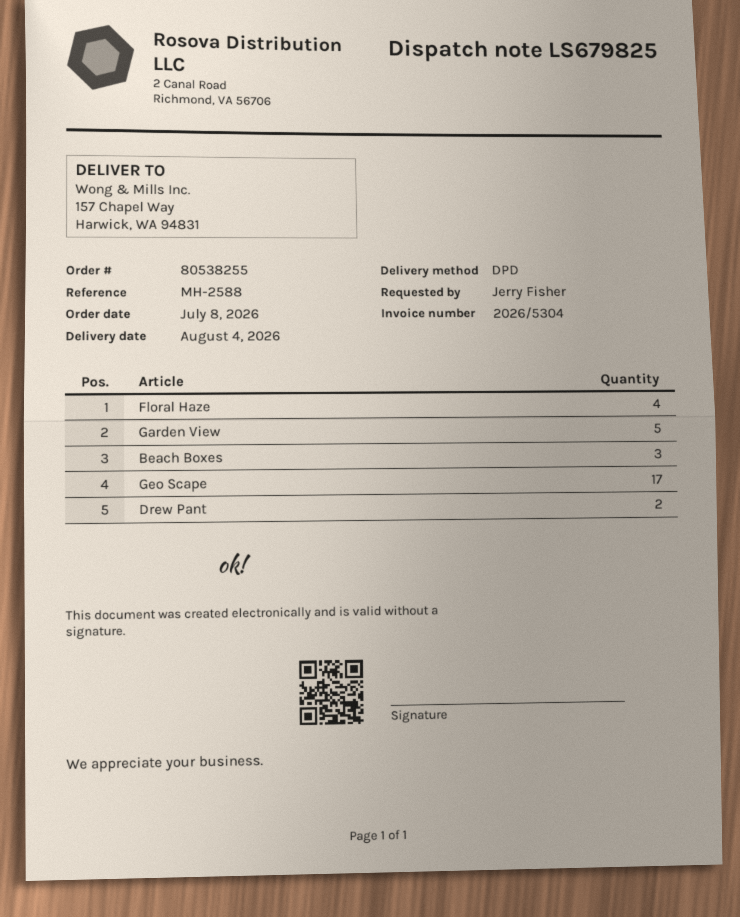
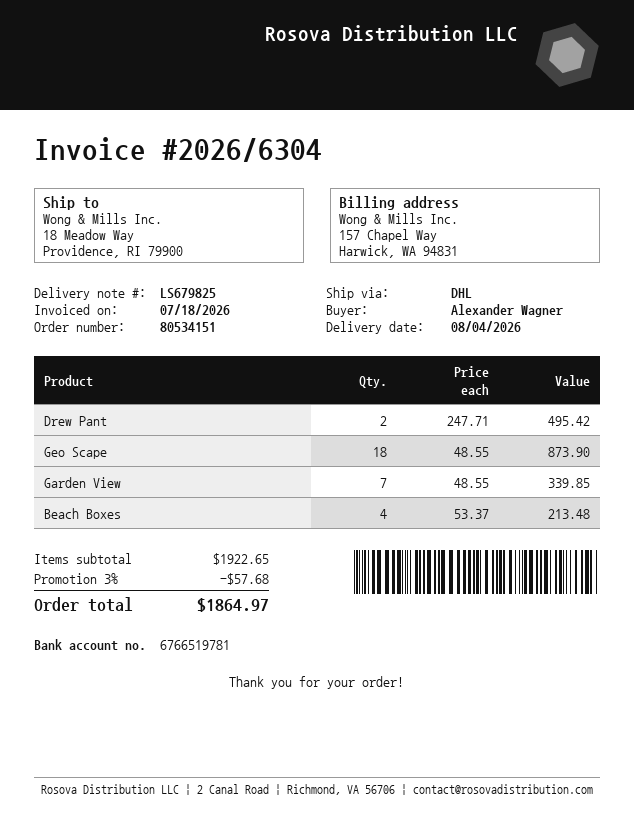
order number: 80538255 -> 80534151
invoice number: 2026/5304 -> 2026/6304
ordered by: Jerry Fisher -> Alexander Wagner
shipping method: DPD -> DHL
ship to: 157 Chapel Way, Harwick, WA 94831 -> 18 Meadow Way, Providence, RI 79900
Floral Haze: 4 -> none
Garden View: 5 -> 7
Beach Boxes: 3 -> 4
Geo Scape: 17 -> 18

